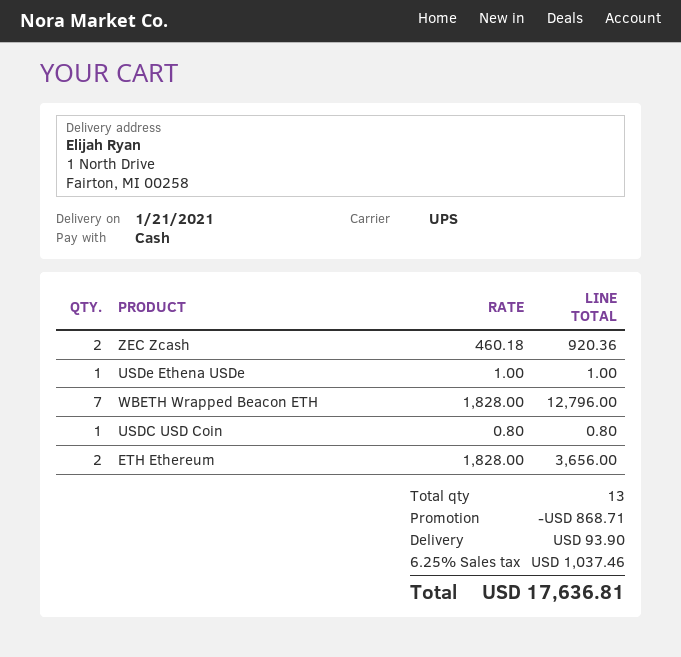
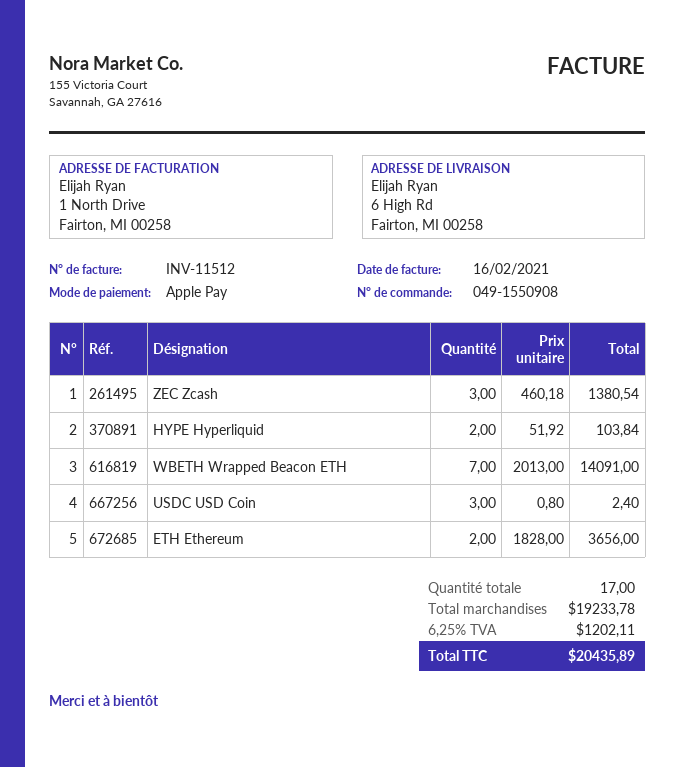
payment method: cash -> Apple Pay
ship to: 1 North Drive, Fairton, MI 00258 -> 6 High Rd, Fairton, MI 00258
ZEC Zcash: 2 x 460.18 = 920.36 -> 3 x 460.18 = 1380.54
USDe Ethena USDe: 1 x 1.00 = 1.00 -> none
WBETH Wrapped Beacon ETH: 7 x 1828.00 = 12796.00 -> 7 x 2013.00 = 14091.00
USDC USD Coin: 1 x 0.80 = 0.80 -> 3 x 0.80 = 2.40
HYPE Hyperliquid: none -> 2 x 51.92 = 103.84
total quantity: 13 -> 17
discount: 868.71 -> none
shipping: 93.90 -> none
tax: 6.25% = 1037.46 -> 6.25% = 1202.11
total: 17636.81 -> 20435.89

